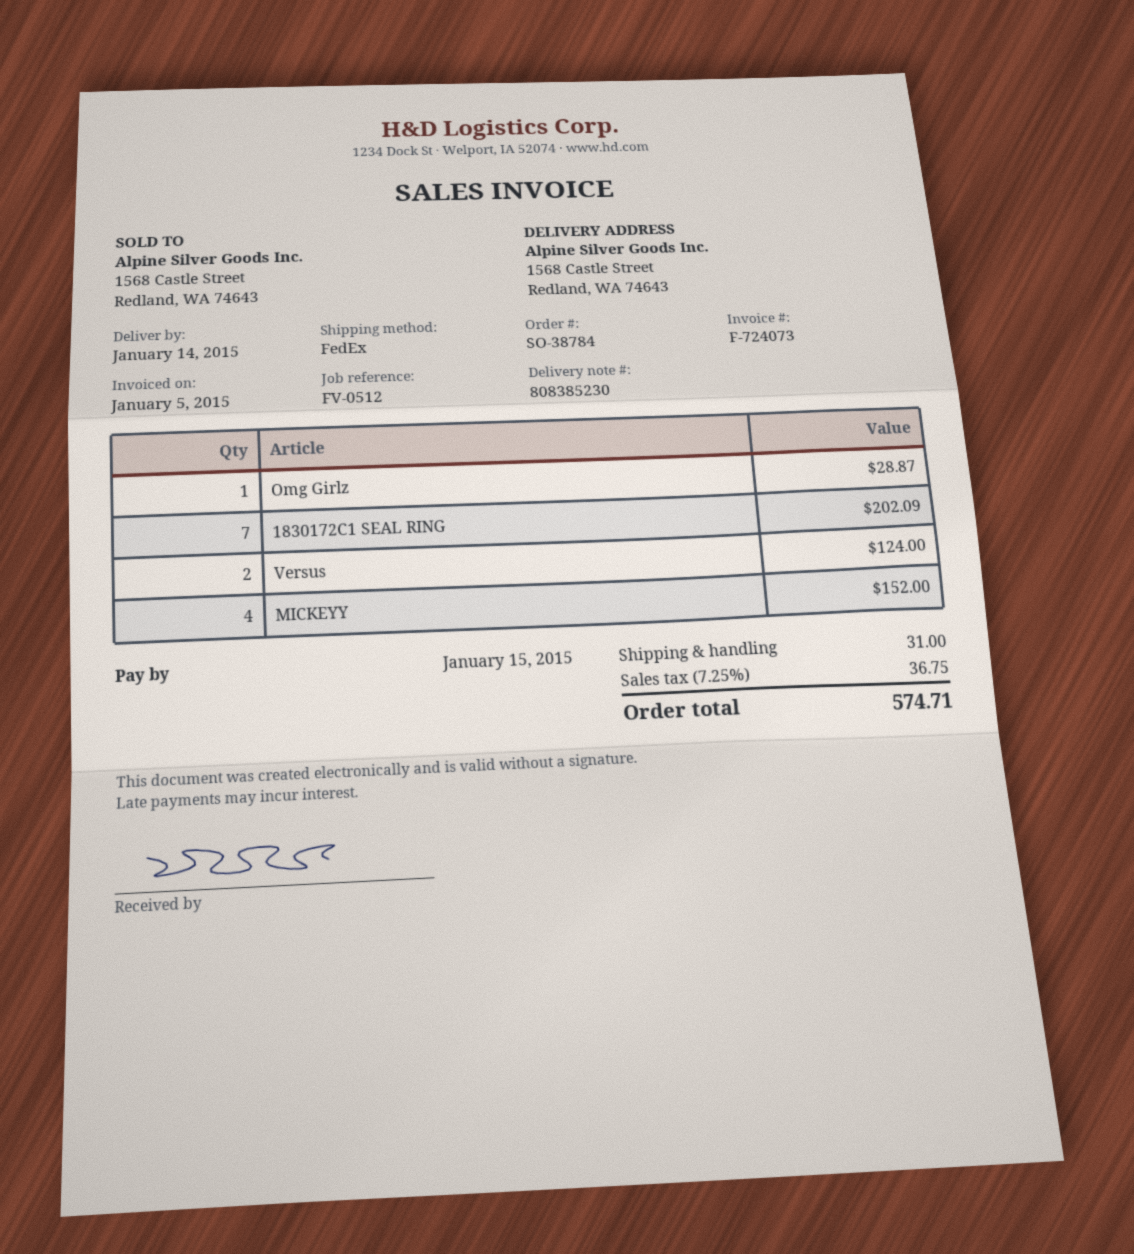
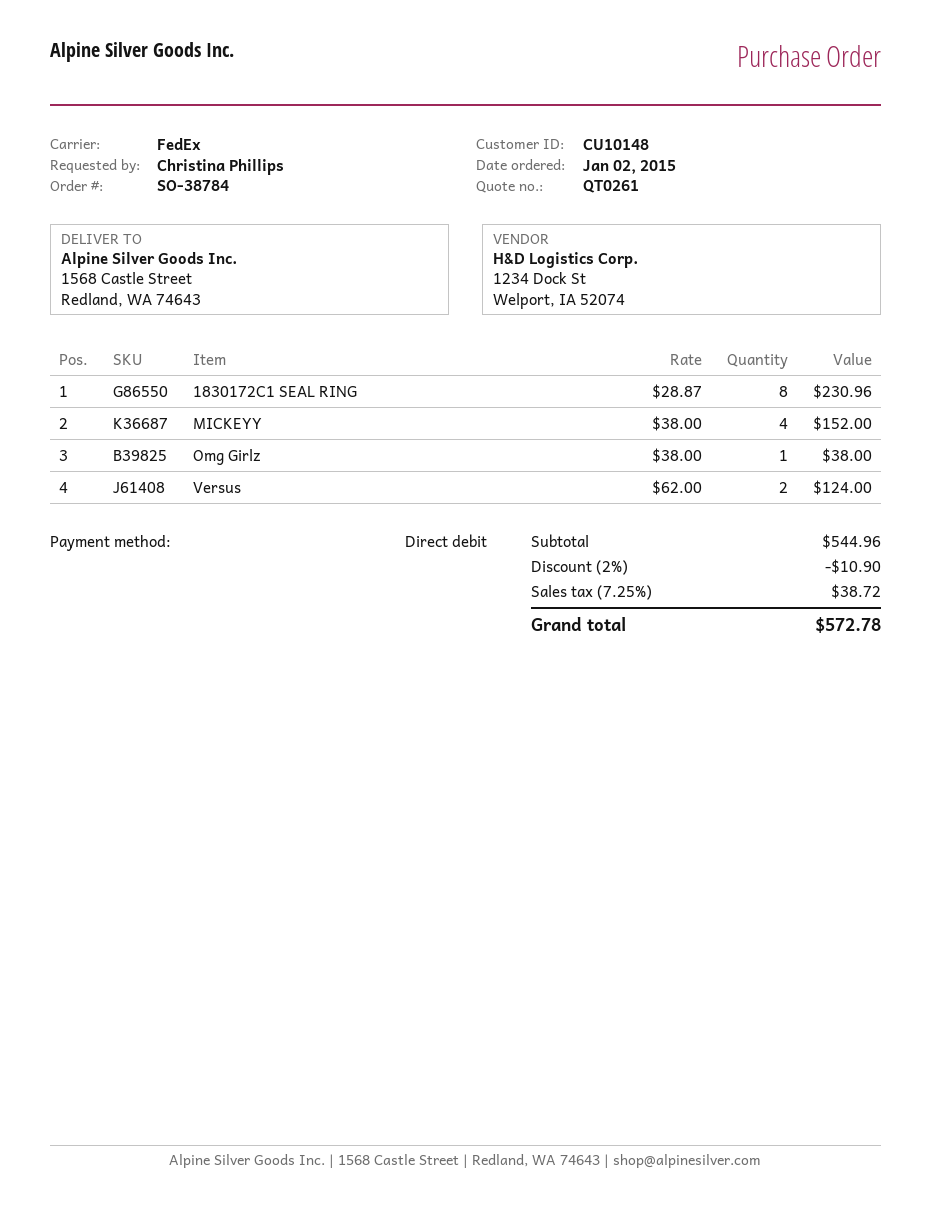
Omg Girlz: 1 for 28.87 -> 1 for 38.00
1830172C1 SEAL RING: 7 for 202.09 -> 8 for 230.96
discount: none -> 2% = 10.90
shipping: 31.00 -> none
tax: 7.25% = 36.75 -> 7.25% = 38.72
total: 574.71 -> 572.78

